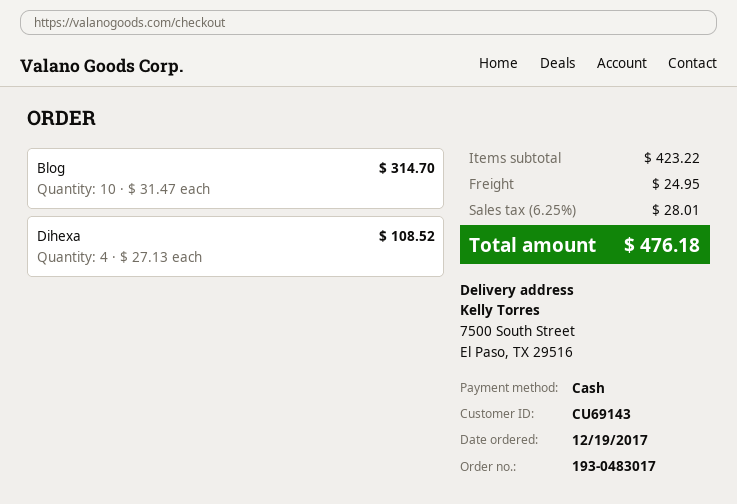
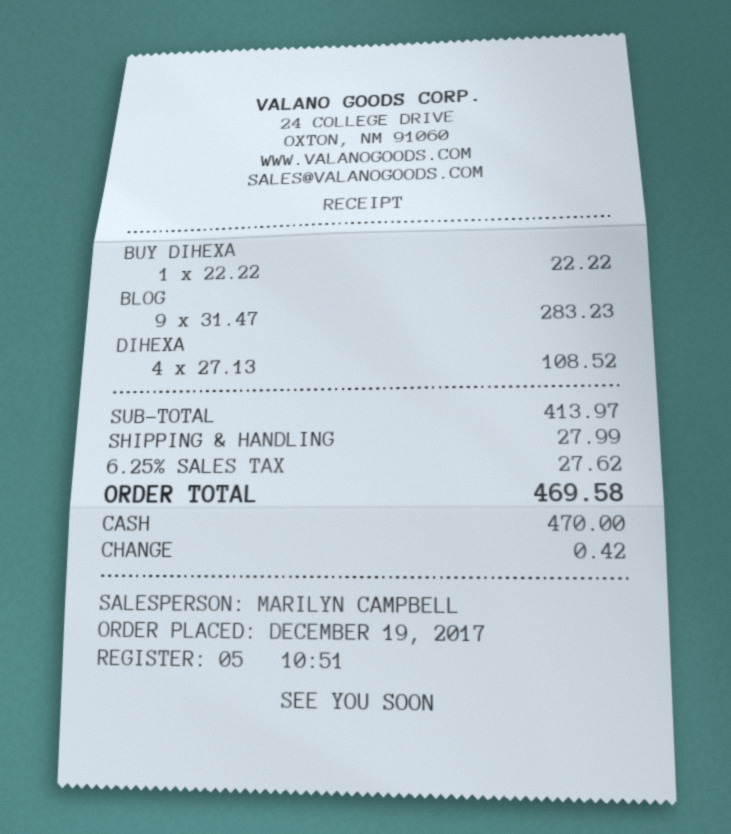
Blog: 10 x 31.47 = 314.70 -> 9 x 31.47 = 283.23
BUY DIHEXA: none -> 1 x 22.22 = 22.22
subtotal: 423.22 -> 413.97
shipping: 24.95 -> 27.99
tax: 6.25% = 28.01 -> 6.25% = 27.62
total: 476.18 -> 469.58

